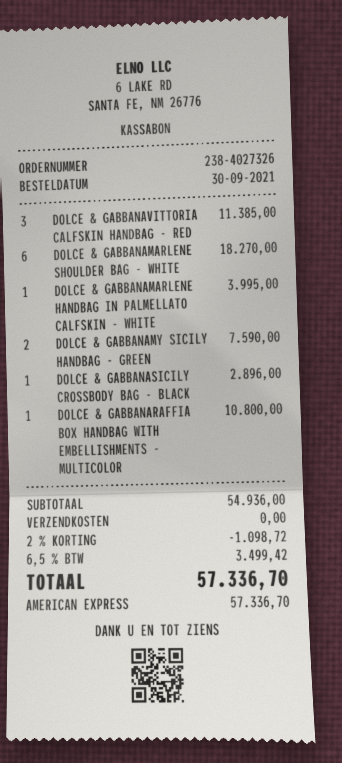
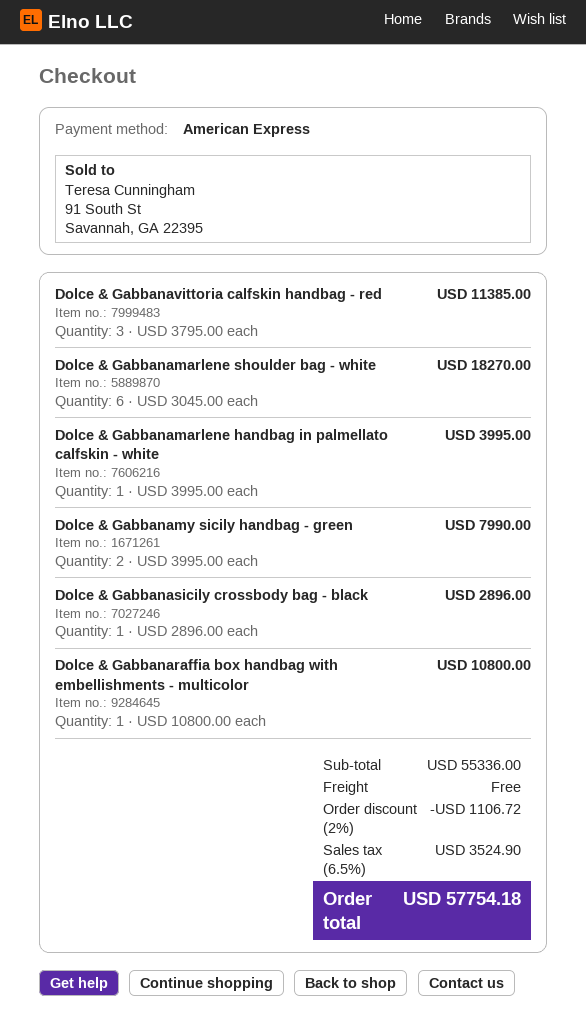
DOLCE & GABBANAMY SICILY HANDBAG - GREEN: 2 for 7590.00 -> 2 for 7990.00
subtotal: 54936.00 -> 55336.00
discount: 2% = 1098.72 -> 2% = 1106.72
tax: 6.5% = 3499.42 -> 6.5% = 3524.90
total: 57336.70 -> 57754.18

